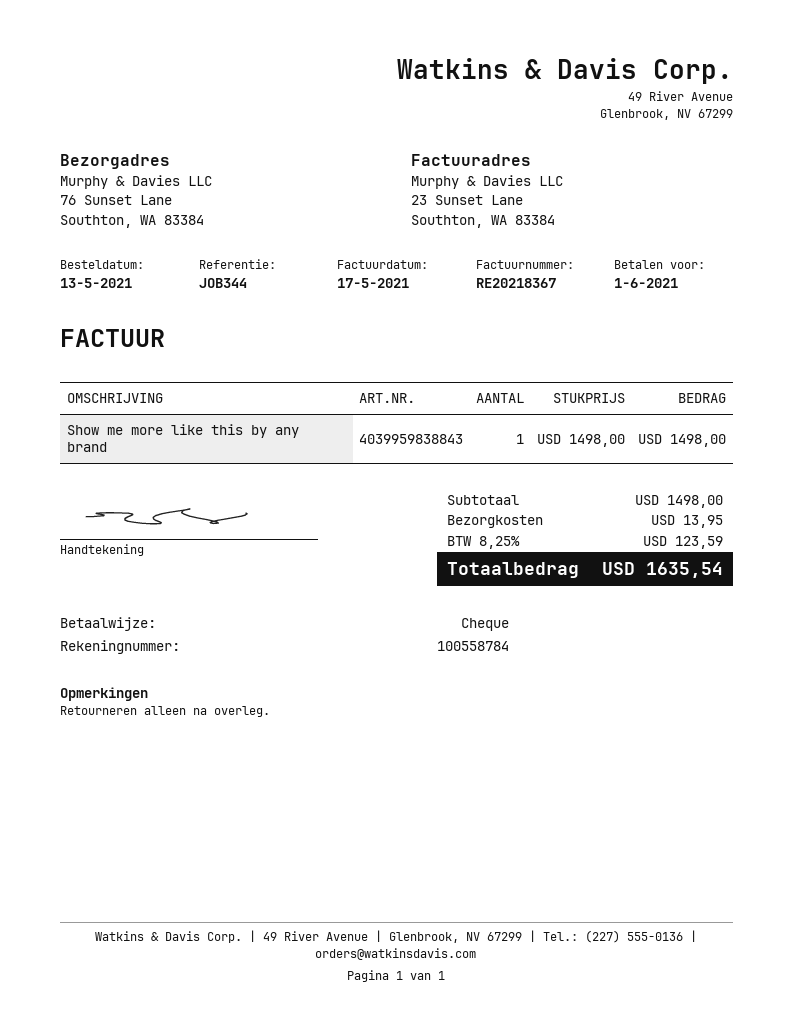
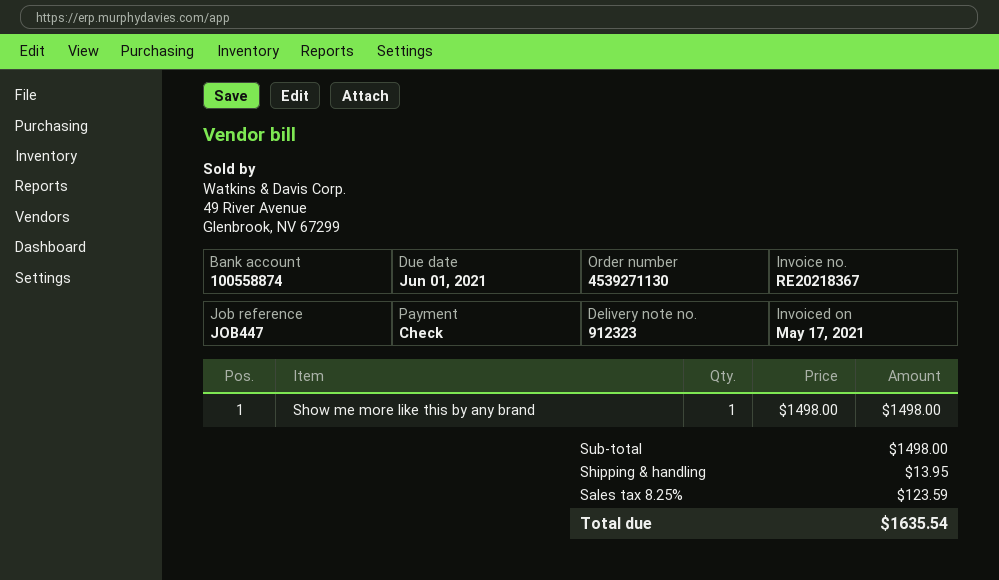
reference: JOB344 -> JOB447
bank account: 100558784 -> 100558874

